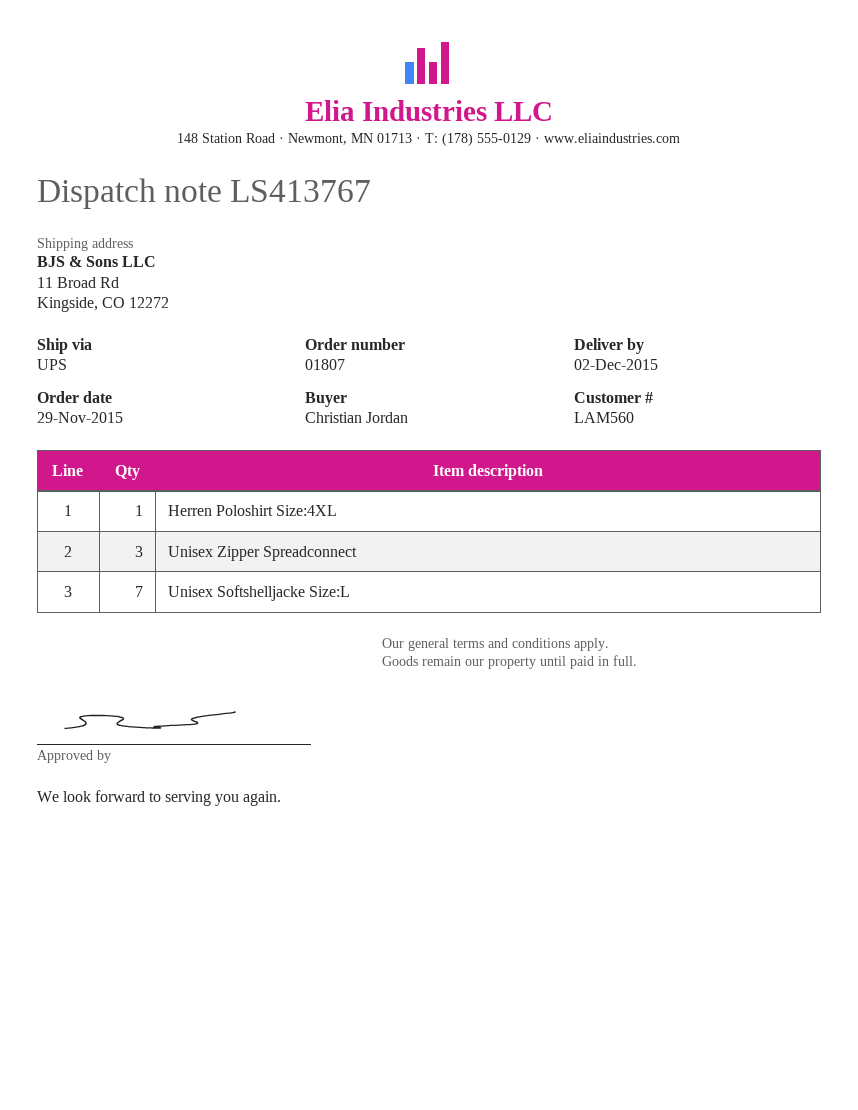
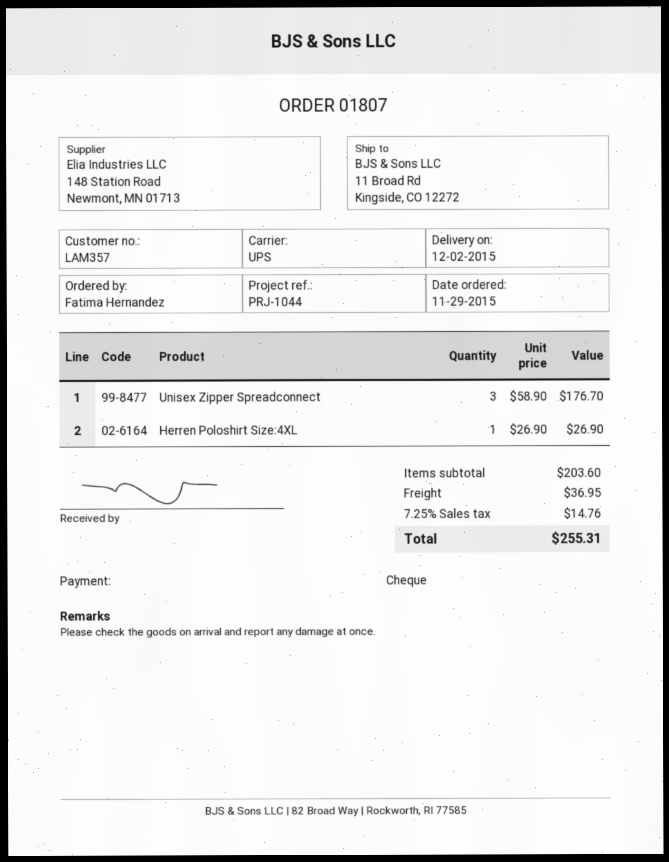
customer number: LAM560 -> LAM357
ordered by: Christian Jordan -> Fatima Hernandez
Unisex Softshelljacke Size:L: 7 -> none

